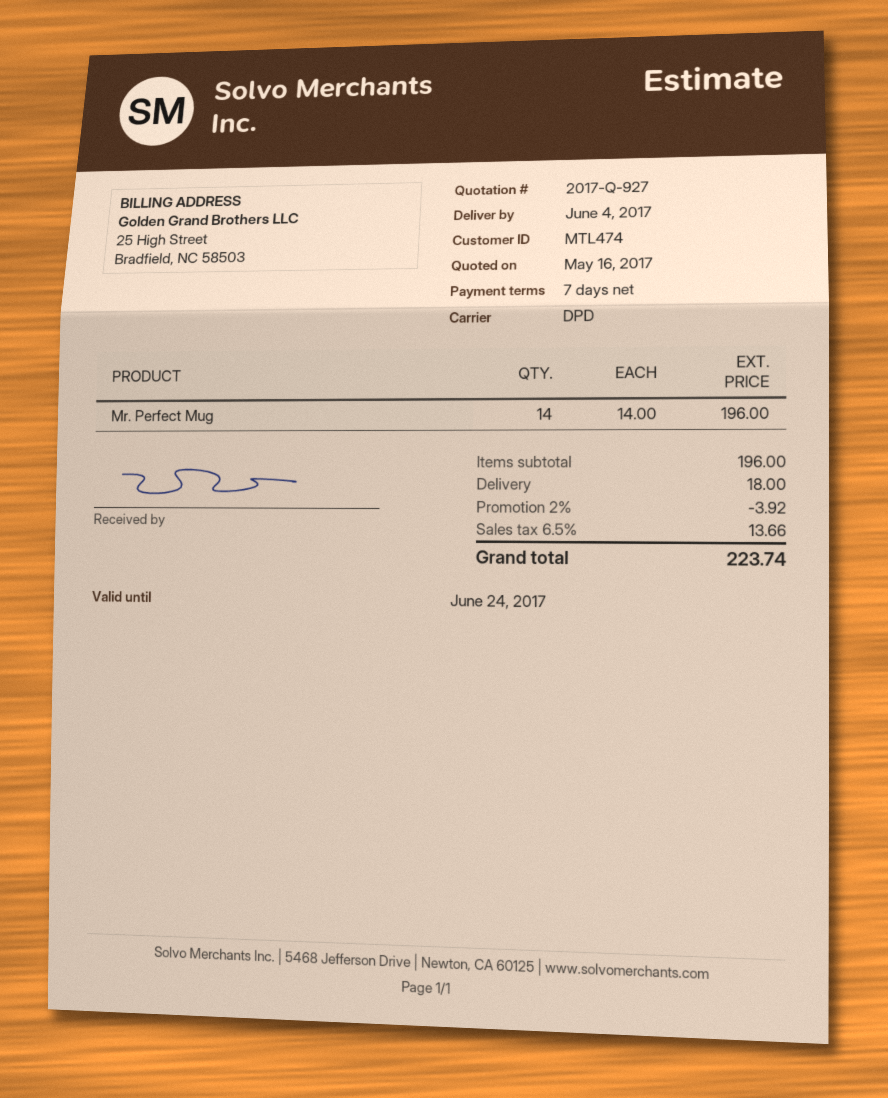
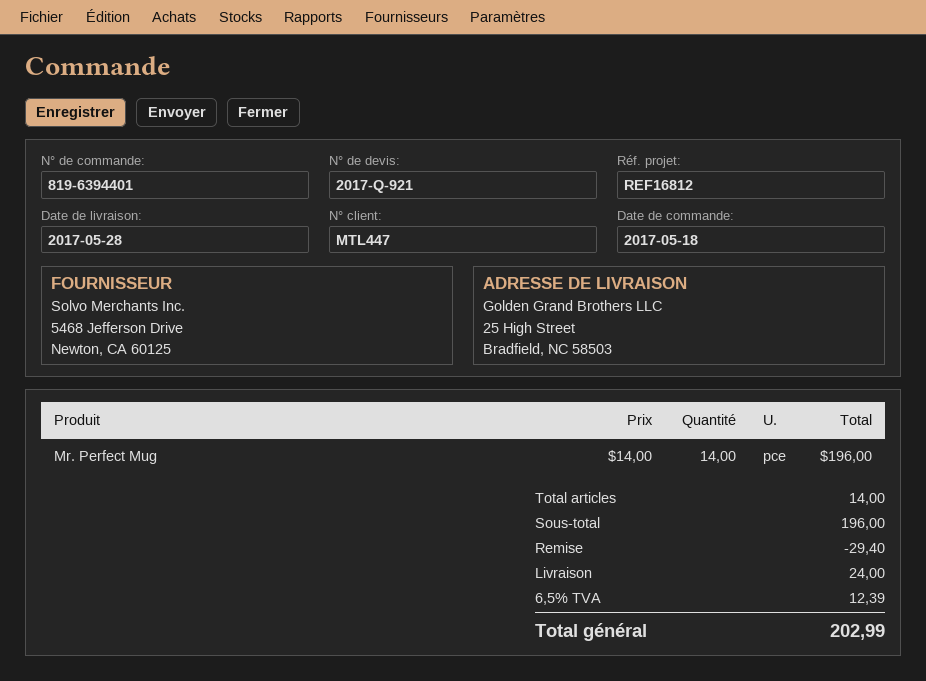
quote number: 2017-Q-927 -> 2017-Q-921
delivery date: 2017-06-04 -> 2017-05-28
customer number: MTL474 -> MTL447
discount: 3.92 -> 29.40
shipping: 18.00 -> 24.00
tax: 6.5% = 13.66 -> 6.5% = 12.39
total: 223.74 -> 202.99

